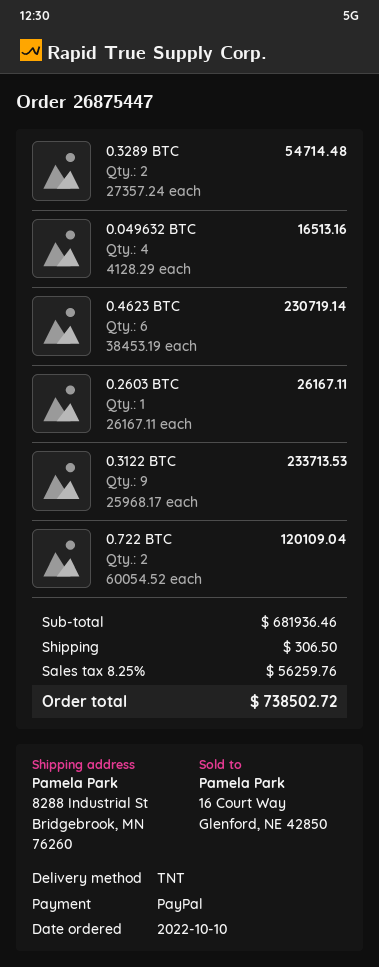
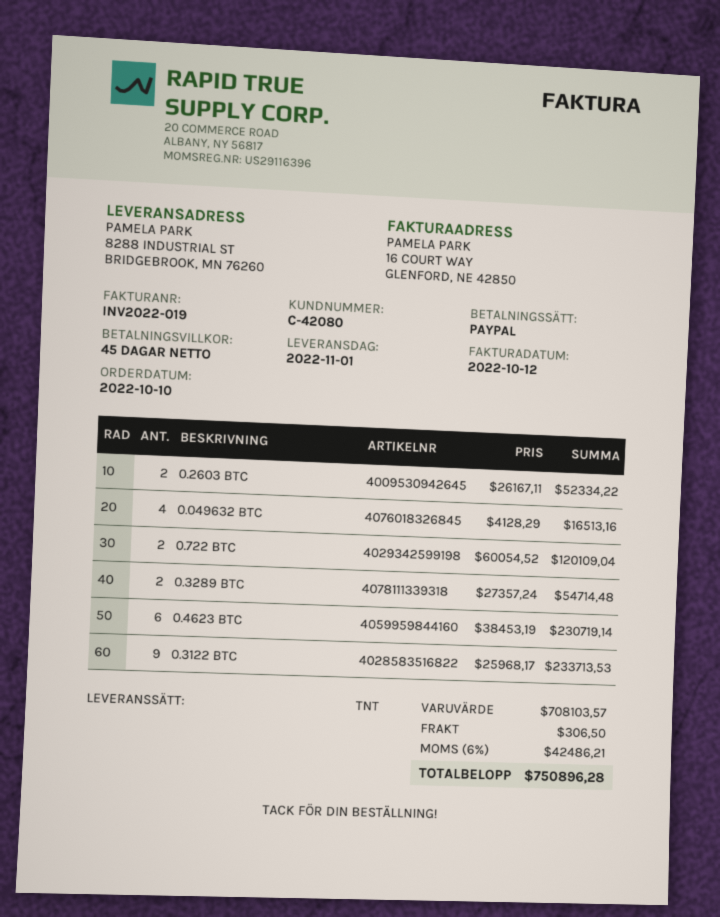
0.2603 BTC: 1 x 26167.11 = 26167.11 -> 2 x 26167.11 = 52334.22
subtotal: 681936.46 -> 708103.57
tax: 8.25% = 56259.76 -> 6% = 42486.21
total: 738502.72 -> 750896.28

